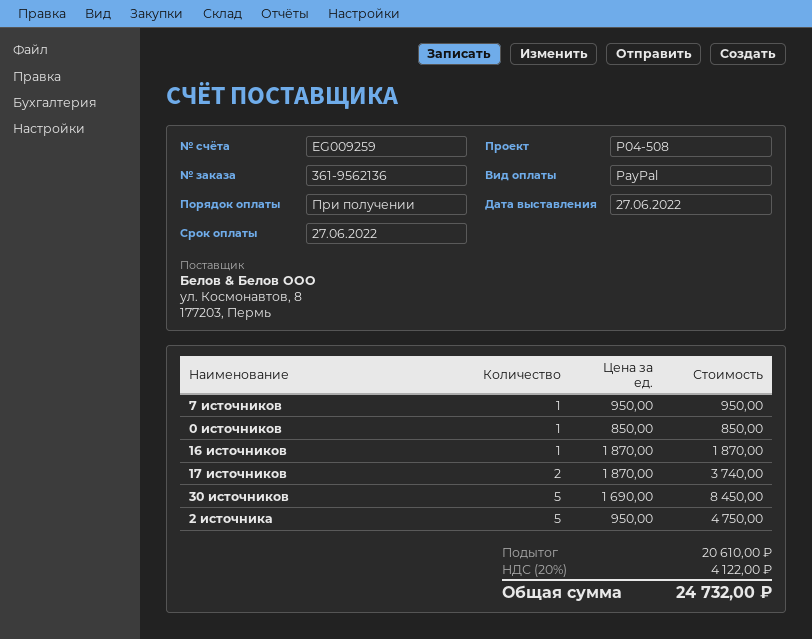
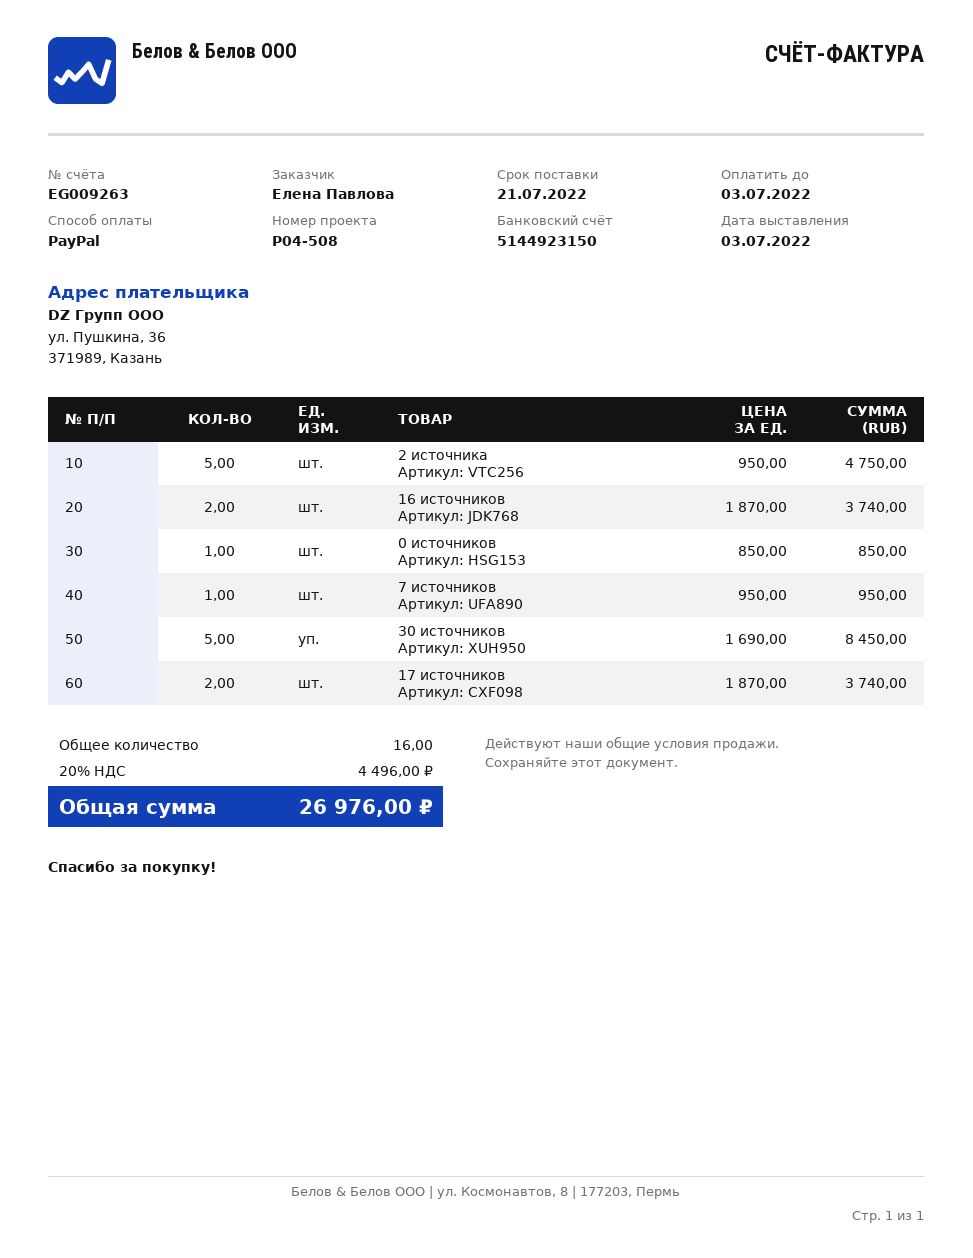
invoice number: EG009259 -> EG009263
invoice date: 2022-06-27 -> 2022-07-03
due date: 2022-06-27 -> 2022-07-03
16 источников: 1 x 1870.00 = 1870.00 -> 2 x 1870.00 = 3740.00
tax: 20% = 4122.00 -> 20% = 4496.00
total: 24732.00 -> 26976.00

